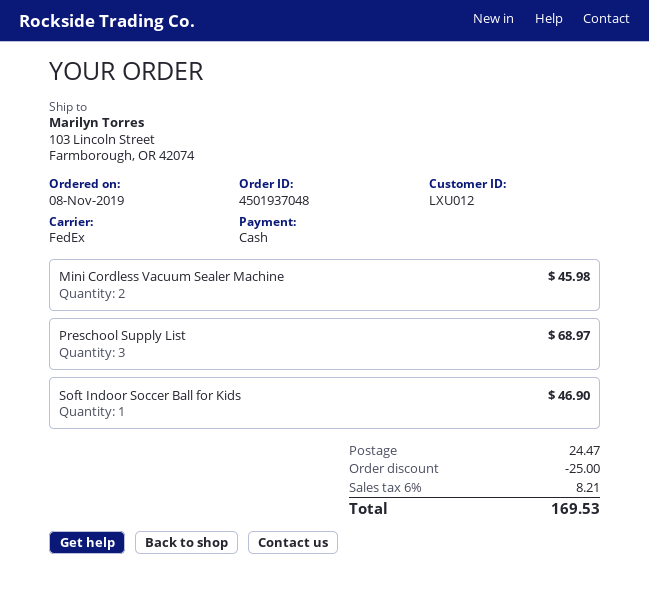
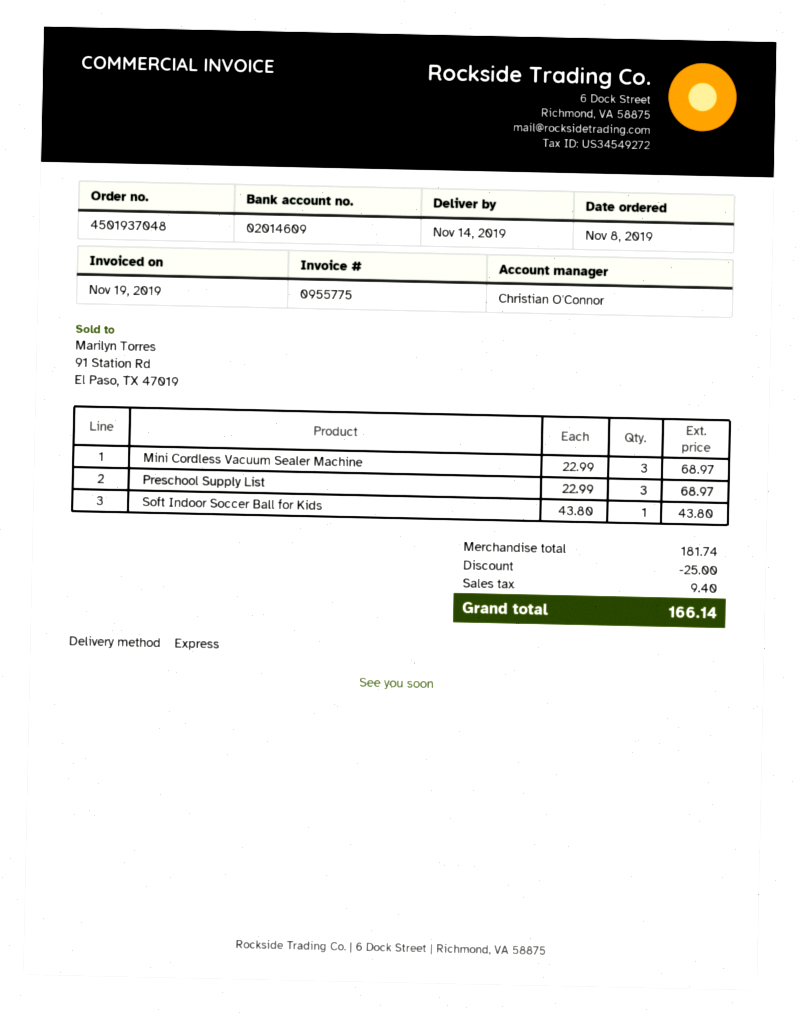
shipping method: FedEx -> express
Mini Cordless Vacuum Sealer Machine: 2 for 45.98 -> 3 for 68.97
Soft Indoor Soccer Ball for Kids: 1 for 46.90 -> 1 for 43.80
shipping: 24.47 -> none
tax: 8.21 -> 9.40
total: 169.53 -> 166.14

